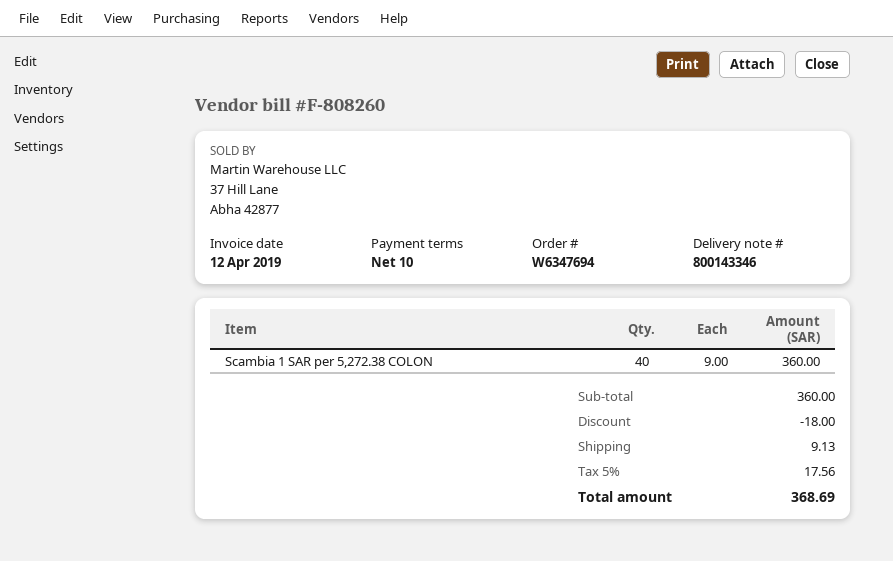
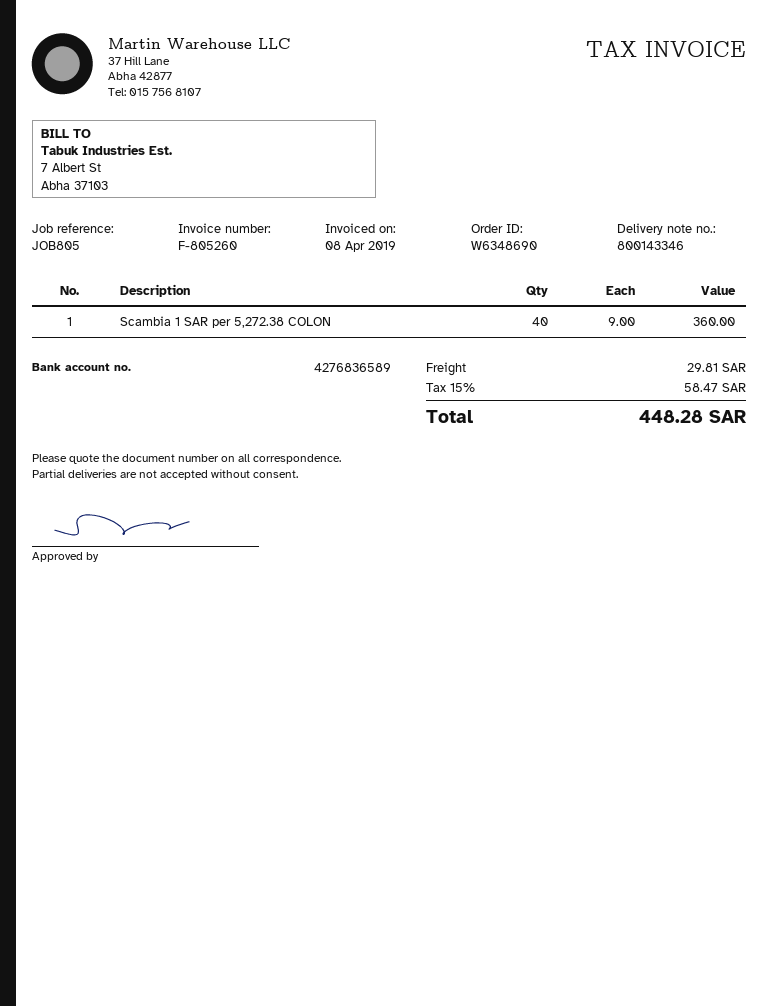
order number: W6347694 -> W6348690
invoice number: F-808260 -> F-805260
invoice date: 2019-04-12 -> 2019-04-08
discount: 18.00 -> none
shipping: 9.13 -> 29.81
tax: 5% = 17.56 -> 15% = 58.47
total: 368.69 -> 448.28

